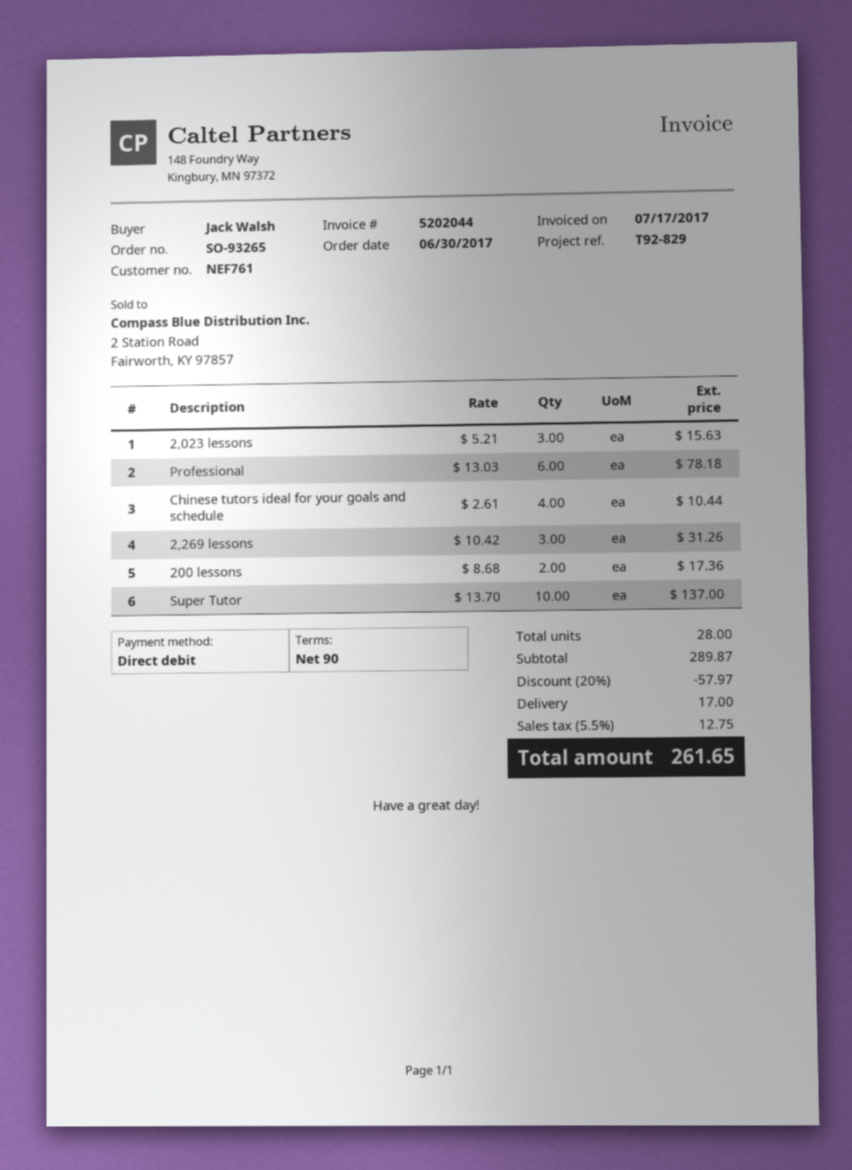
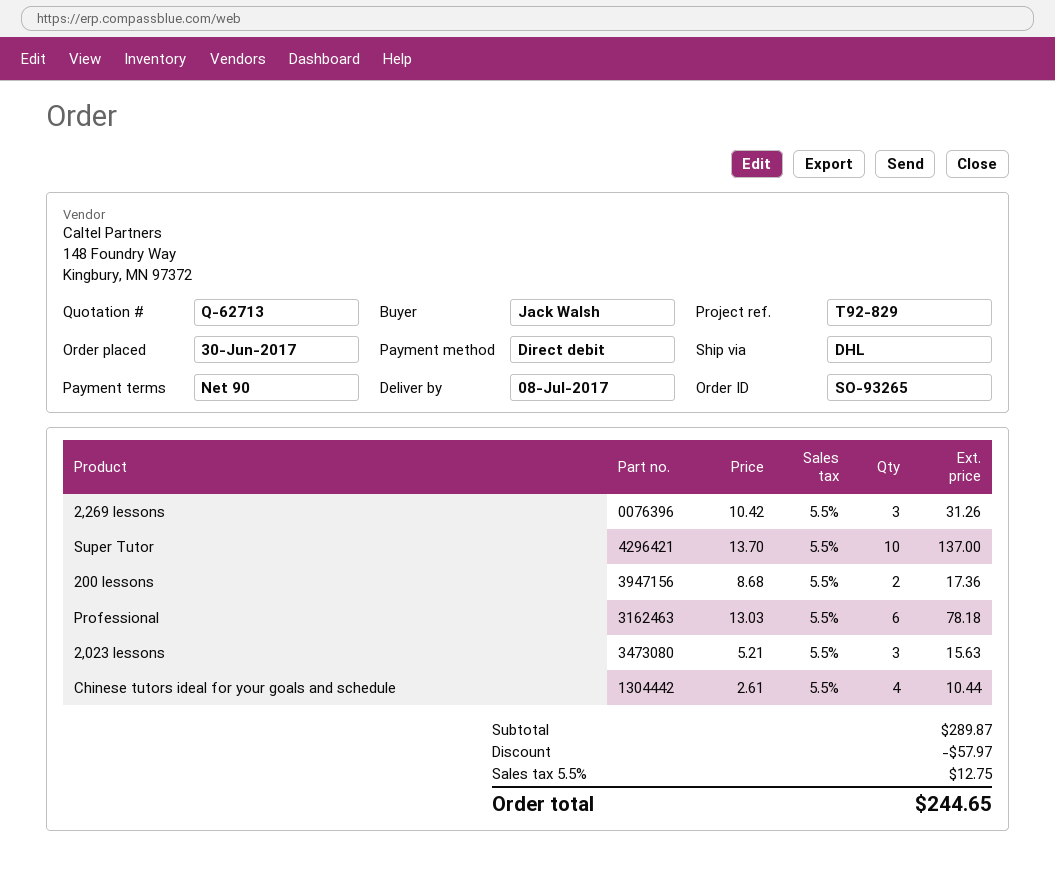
shipping: 17.00 -> none
total: 261.65 -> 244.65

